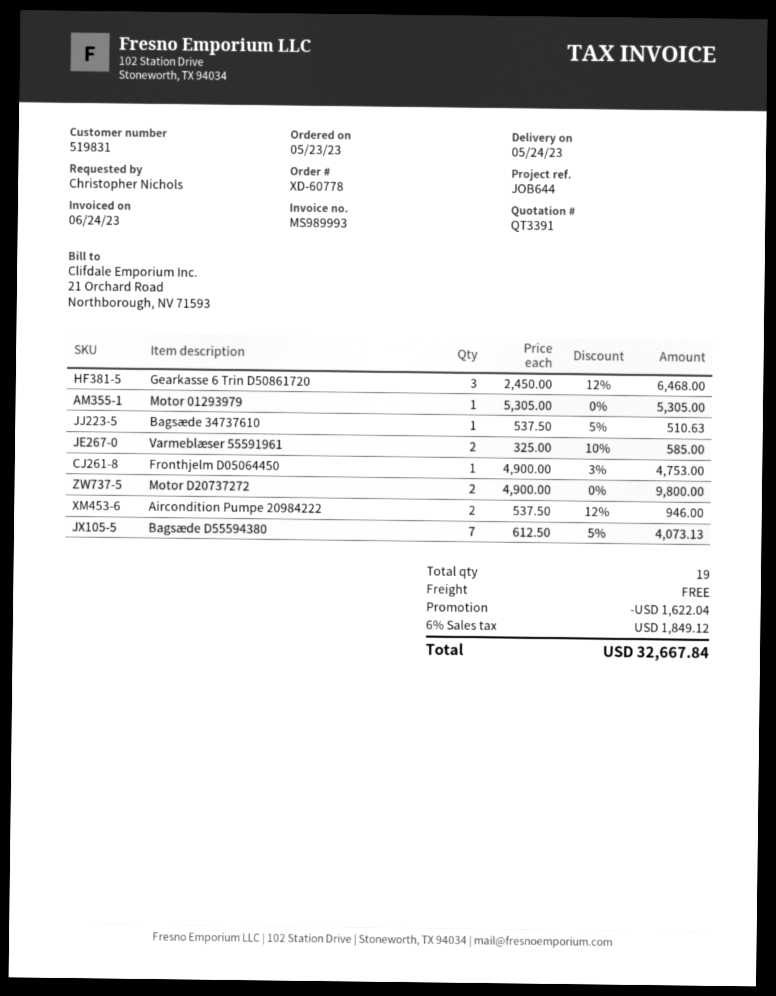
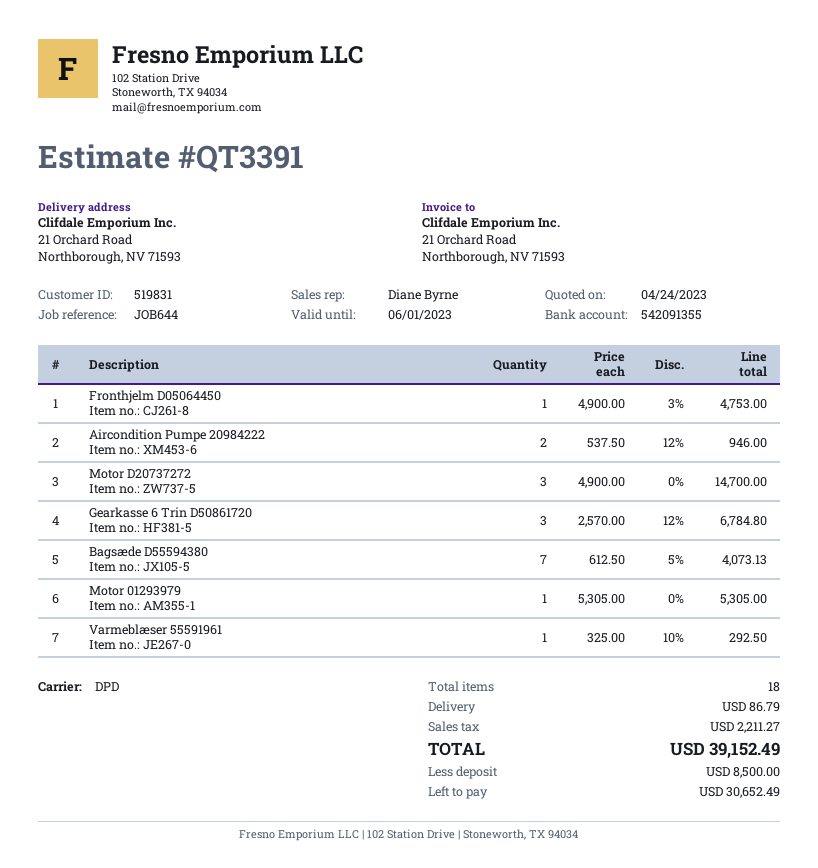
Gearkasse 6 Trin D50861720: 3 x 2450.00 - 12% = 6468.00 -> 3 x 2570.00 - 12% = 6784.80
Bagsæde 34737610: 1 x 537.50 - 5% = 510.63 -> none
Varmeblæser 55591961: 2 x 325.00 - 10% = 585.00 -> 1 x 325.00 - 10% = 292.50
Motor D20737272: 2 x 4900.00 = 9800.00 -> 3 x 4900.00 = 14700.00
total quantity: 19 -> 18
discount: 1622.04 -> none
shipping: 0.00 -> 86.79
tax: 1849.12 -> 2211.27
total: 32667.84 -> 39152.49

